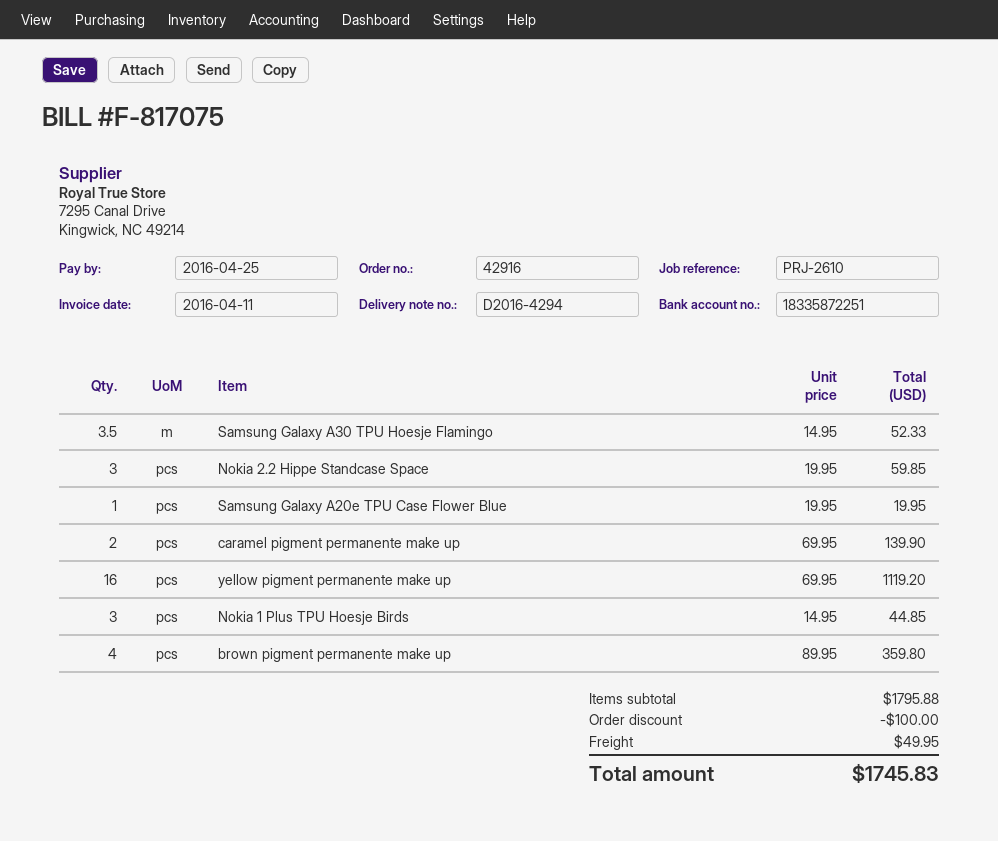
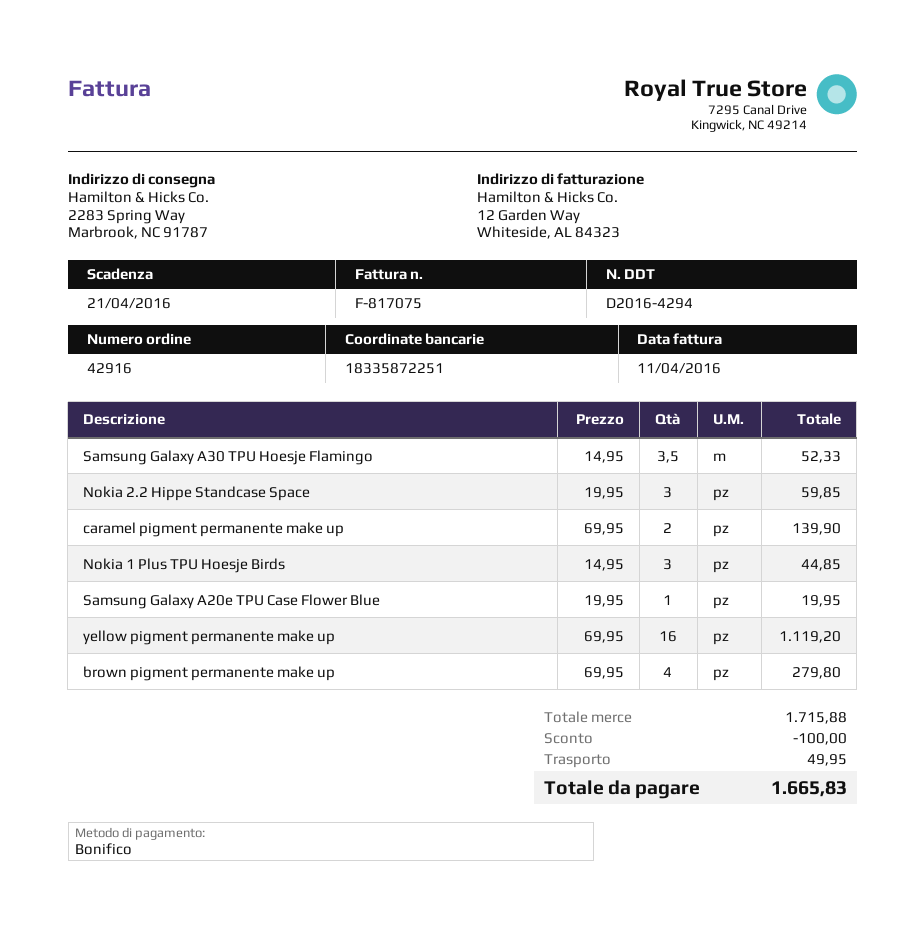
due date: 2016-04-25 -> 2016-04-21
brown pigment permanente make up: 4 x 89.95 = 359.80 -> 4 x 69.95 = 279.80
subtotal: 1795.88 -> 1715.88
total: 1745.83 -> 1665.83

